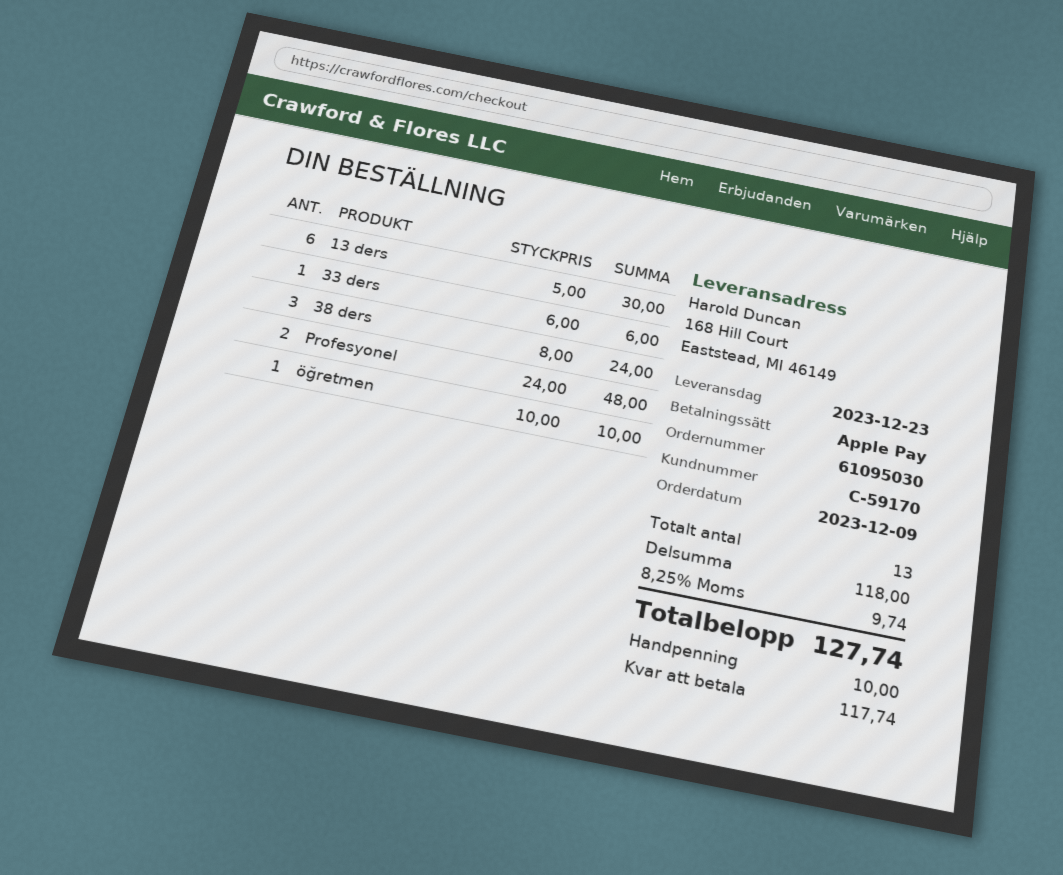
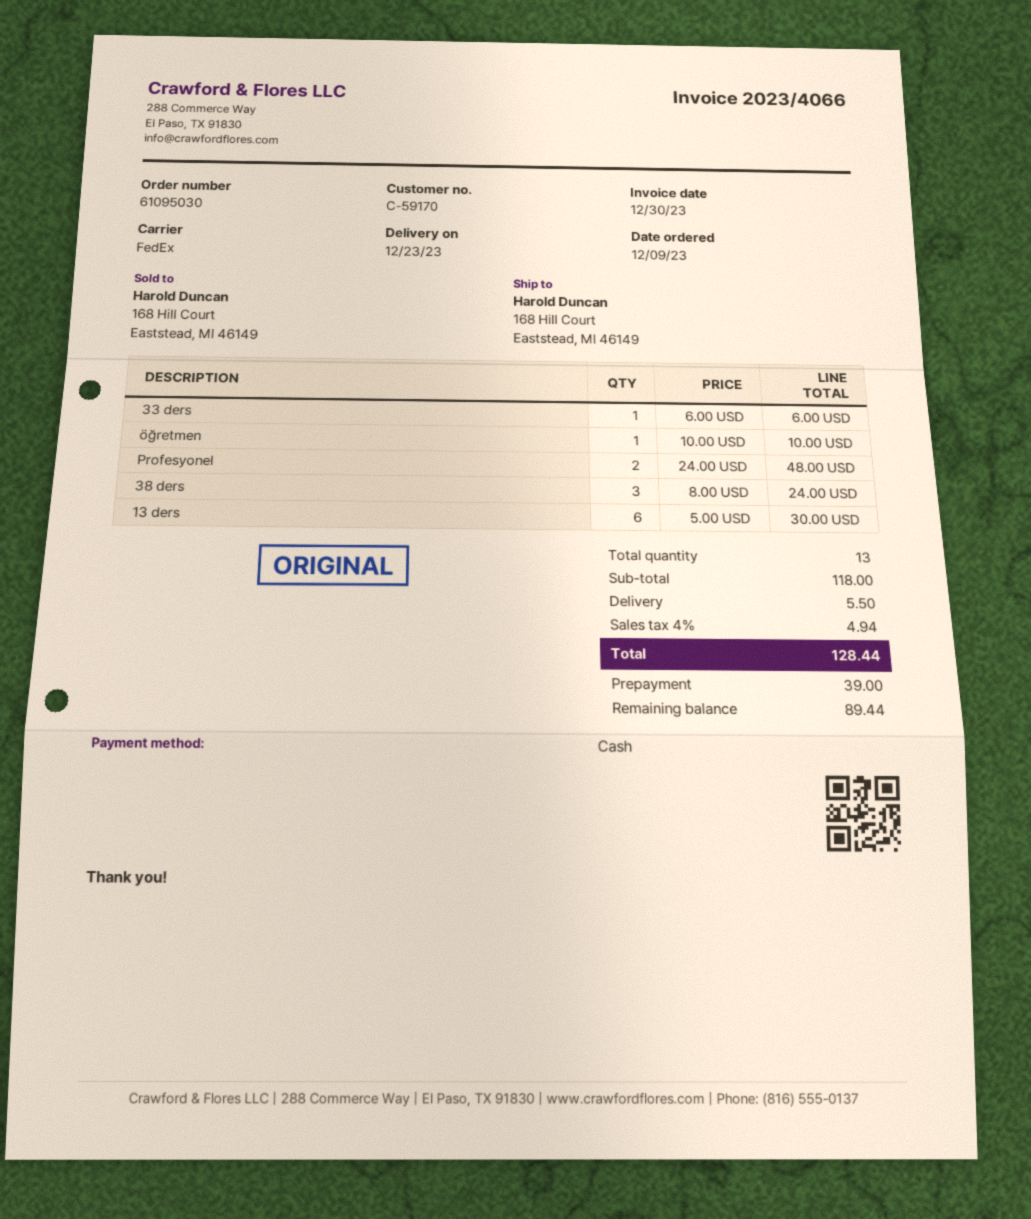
payment method: Apple Pay -> cash
shipping: none -> 5.50
tax: 8.25% = 9.74 -> 4% = 4.94
total: 127.74 -> 128.44
deposit: 10.00 -> 39.00
balance: 117.74 -> 89.44

